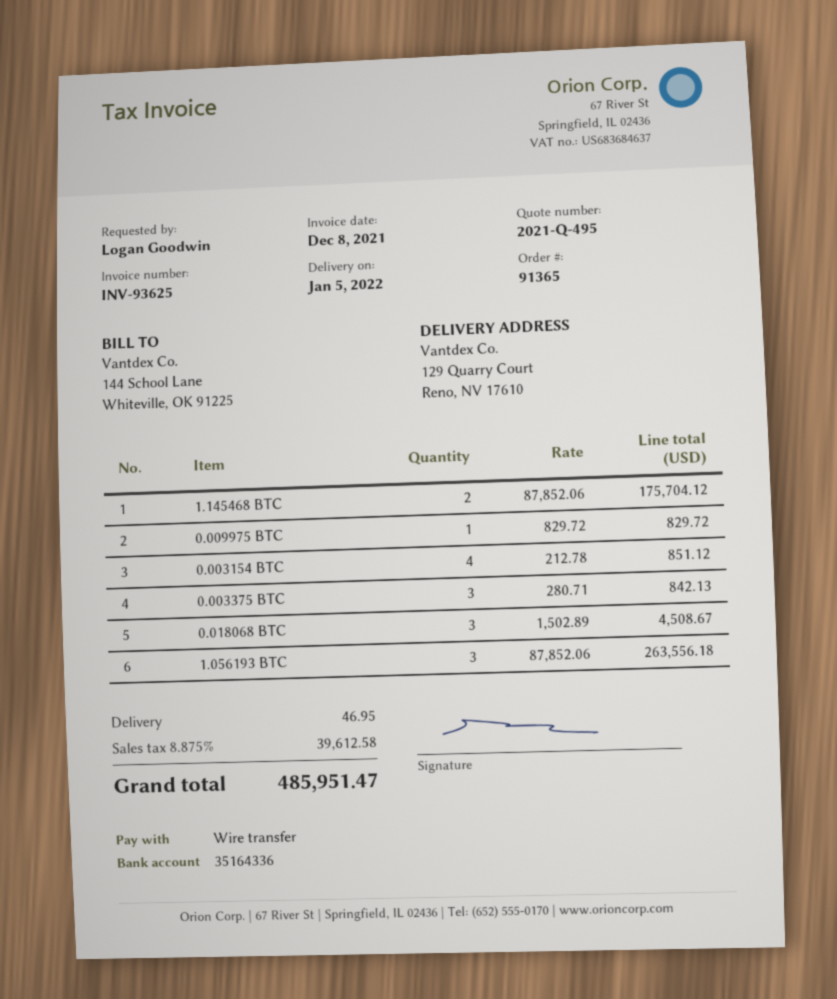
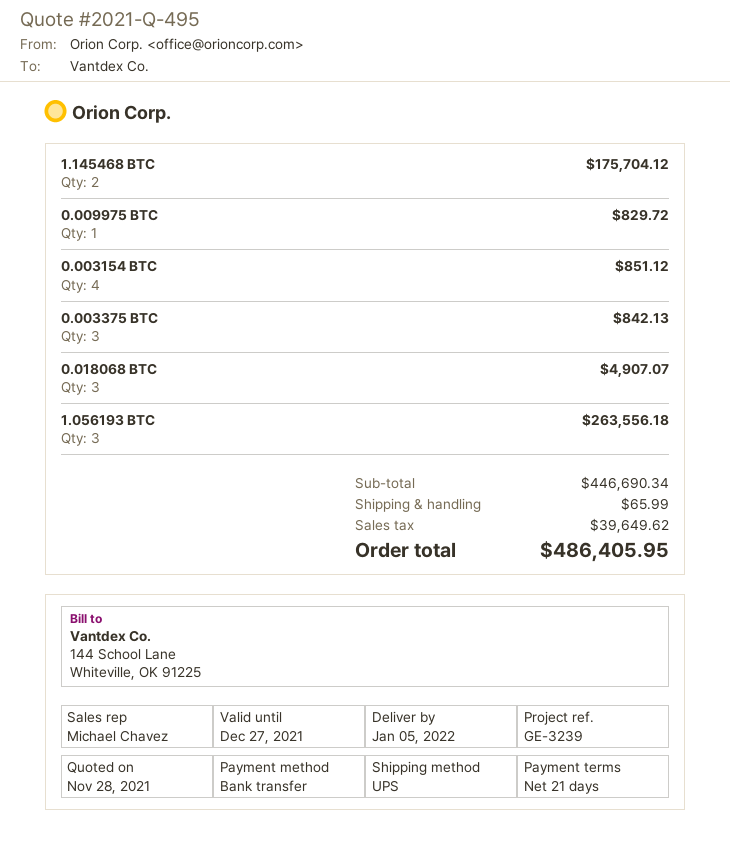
0.018068 BTC: 3 for 4508.67 -> 3 for 4907.07
shipping: 46.95 -> 65.99
tax: 39612.58 -> 39649.62
total: 485951.47 -> 486405.95

